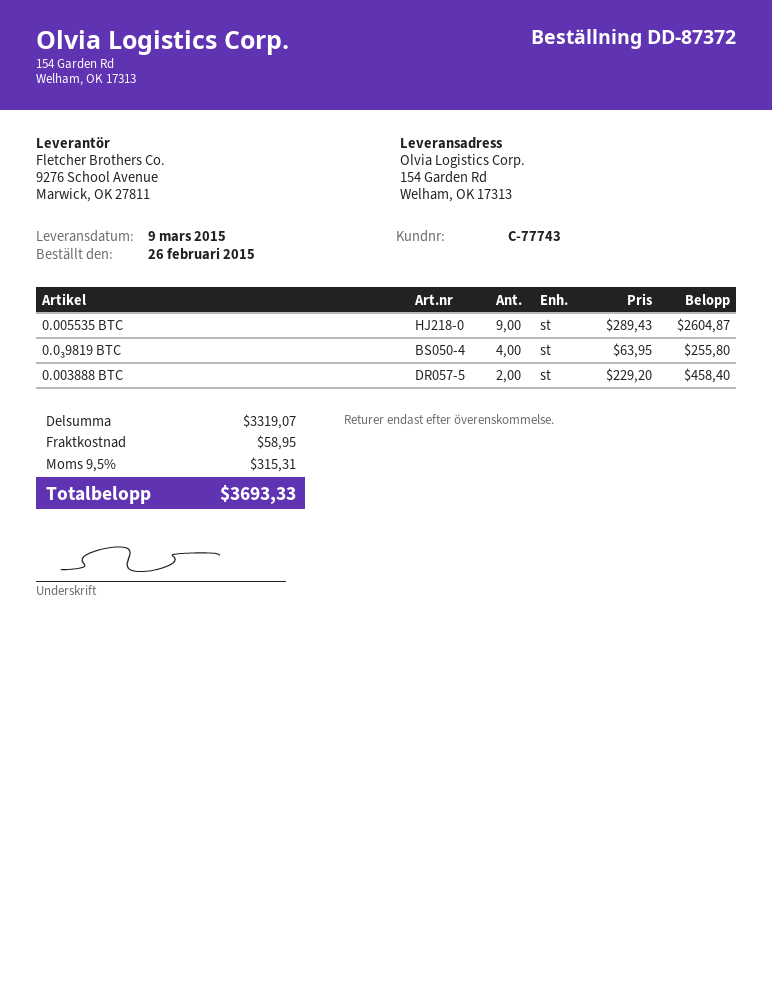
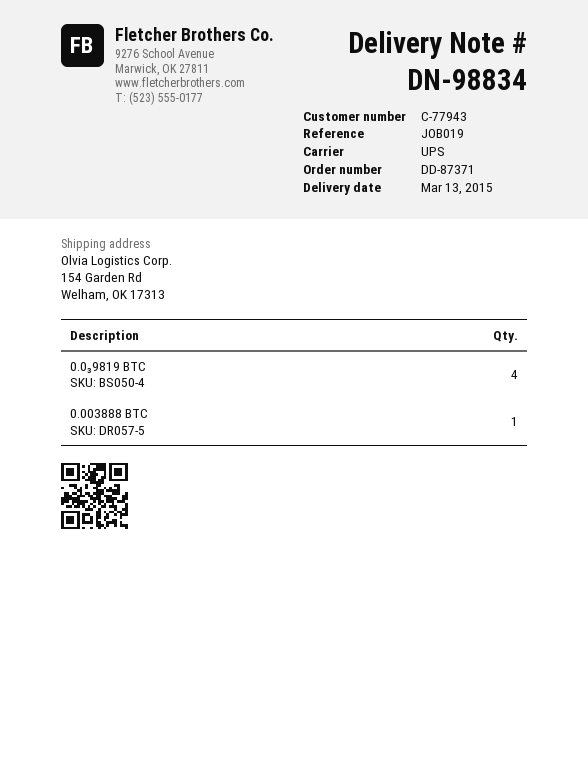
order number: DD-87372 -> DD-87371
delivery date: 2015-03-09 -> 2015-03-13
customer number: C-77743 -> C-77943
0.005535 BTC: 9 -> none
0.003888 BTC: 2 -> 1

